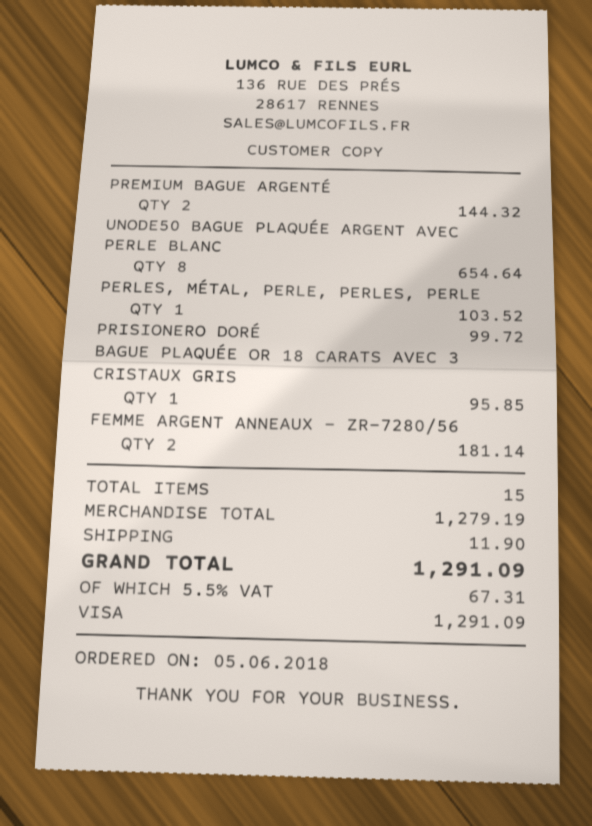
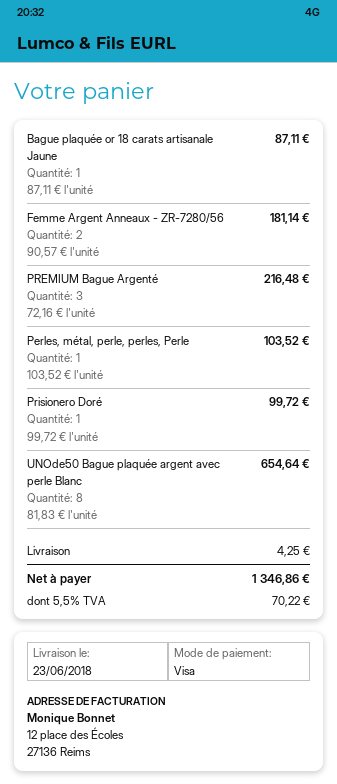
PREMIUM BAGUE ARGENTÉ: 2 for 144.32 -> 3 for 216.48
BAGUE PLAQUÉE OR 18 CARATS AVEC 3 CRISTAUX GRIS: 1 for 95.85 -> none
Bague plaquée or 18 carats artisanale Jaune: none -> 1 for 87.11
shipping: 11.90 -> 4.25
tax: 5.5% = 67.31 -> 5.5% = 70.22
total: 1291.09 -> 1346.86

